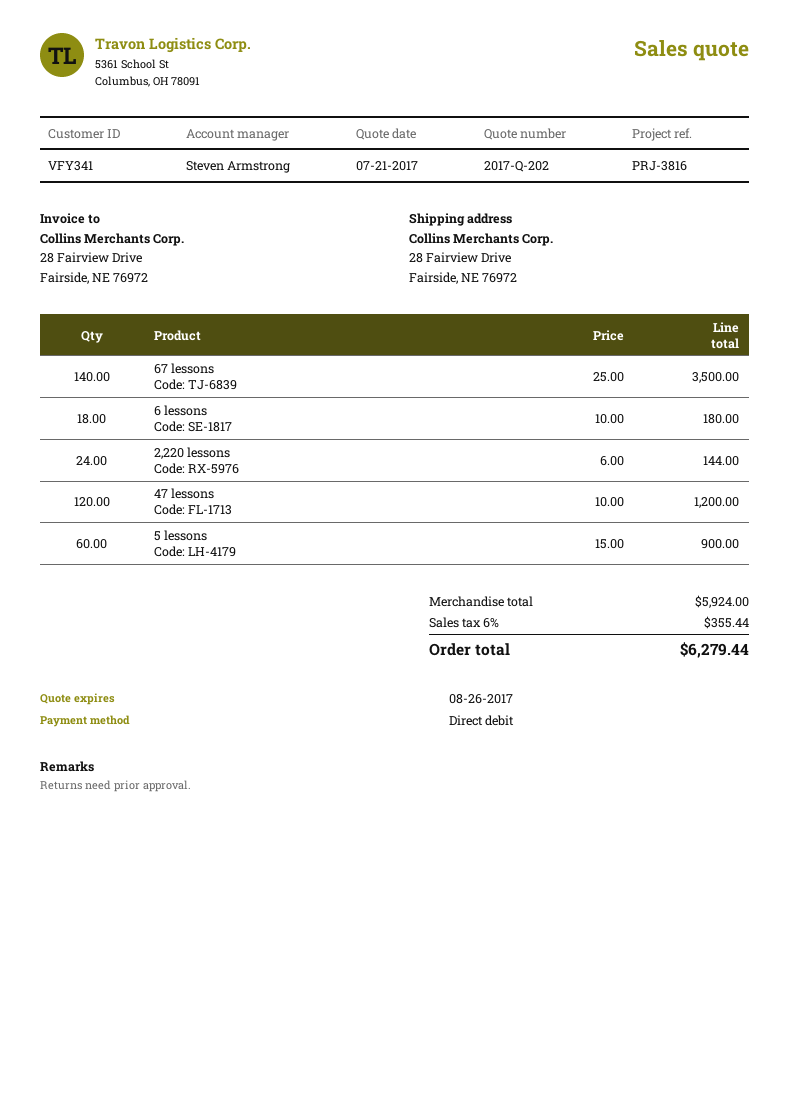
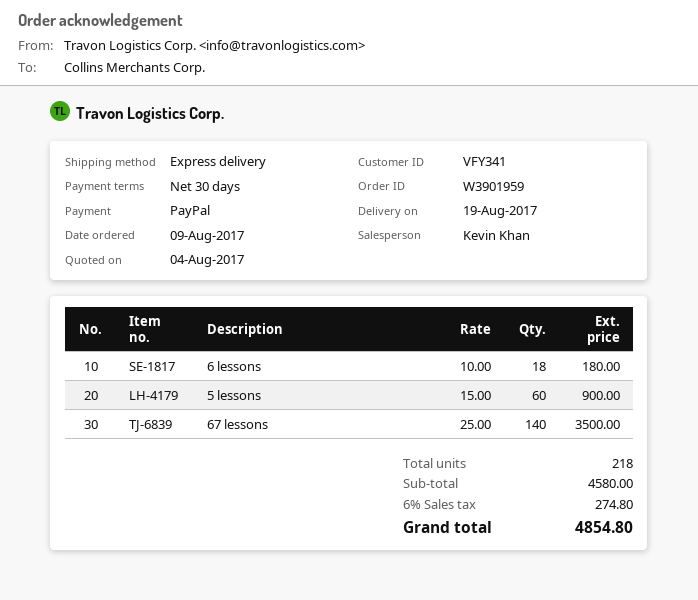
quote date: 2017-07-21 -> 2017-08-04
sales rep: Steven Armstrong -> Kevin Khan
payment method: direct debit -> PayPal
2,220 lessons: 24 x 6.00 = 144.00 -> none
47 lessons: 120 x 10.00 = 1200.00 -> none
subtotal: 5924.00 -> 4580.00
tax: 6% = 355.44 -> 6% = 274.80
total: 6279.44 -> 4854.80

